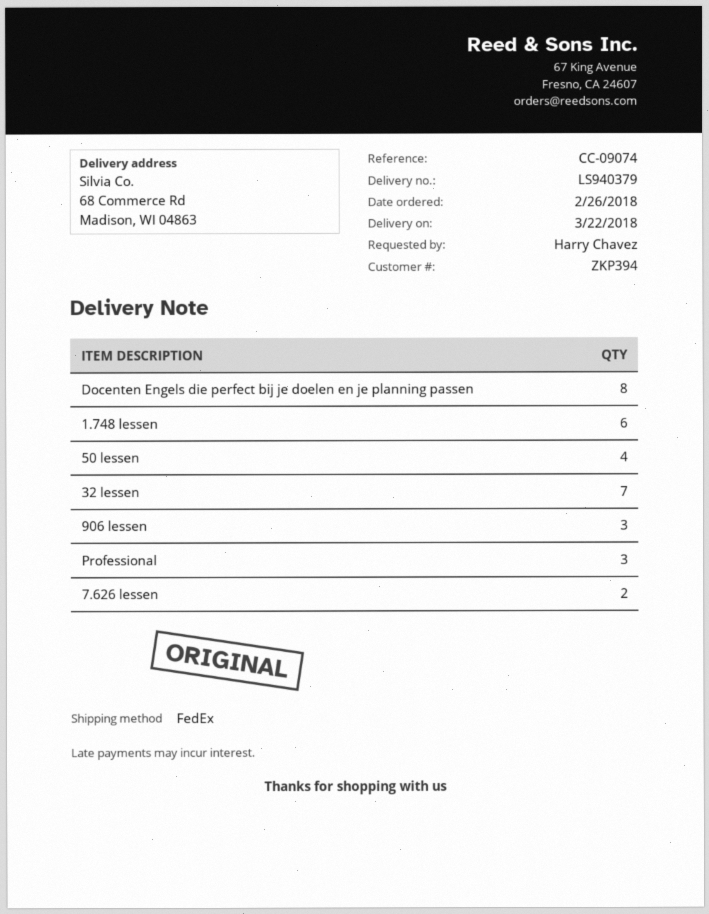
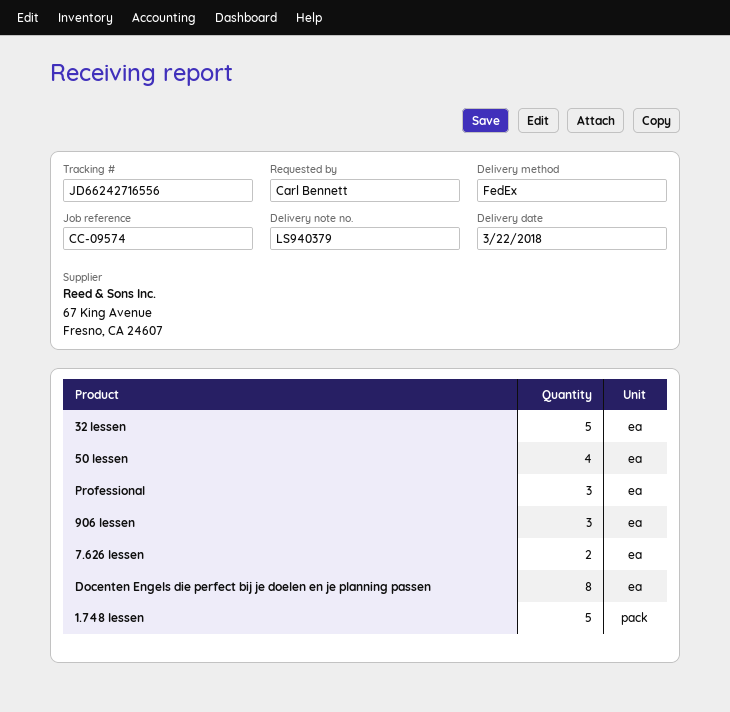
reference: CC-09074 -> CC-09574
ordered by: Harry Chavez -> Carl Bennett
1.748 lessen: 6 -> 5
32 lessen: 7 -> 5

